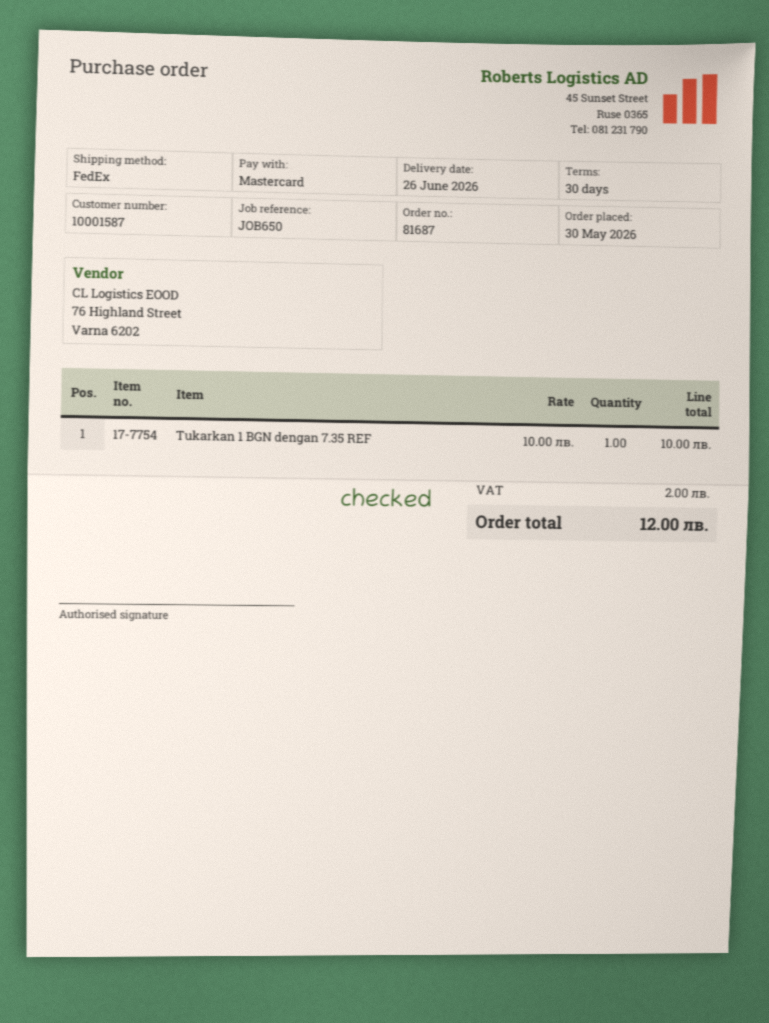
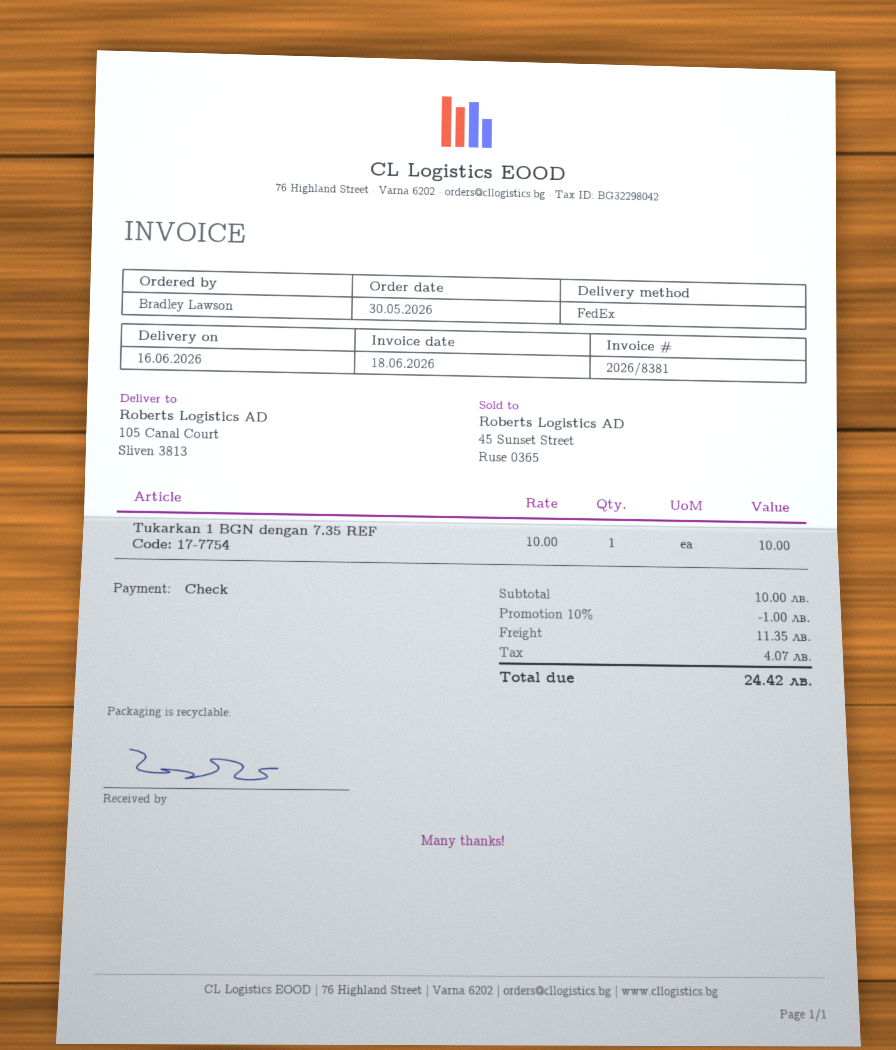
delivery date: 2026-06-26 -> 2026-06-16
payment method: Mastercard -> cheque
discount: none -> 10% = 1.00
shipping: none -> 11.35
tax: 2.00 -> 4.07
total: 12.00 -> 24.42

